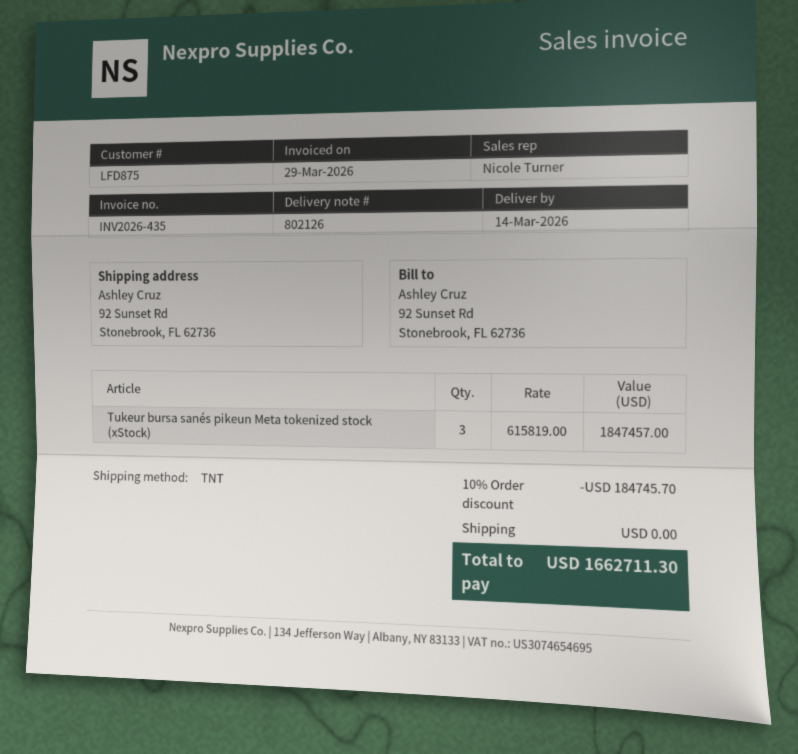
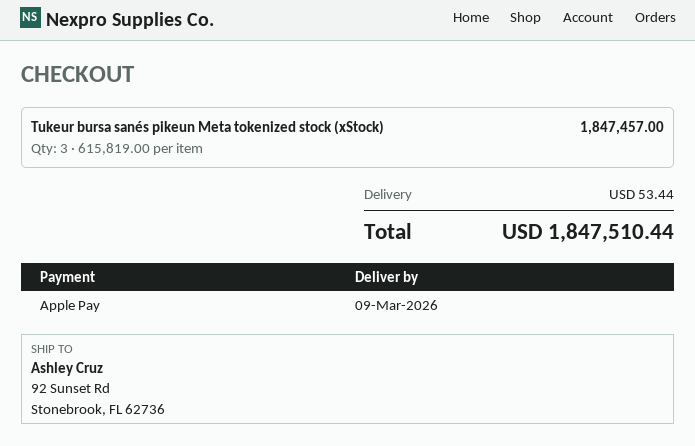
delivery date: 2026-03-14 -> 2026-03-09
discount: 10% = 184745.70 -> none
shipping: 0.00 -> 53.44
total: 1662711.30 -> 1847510.44

